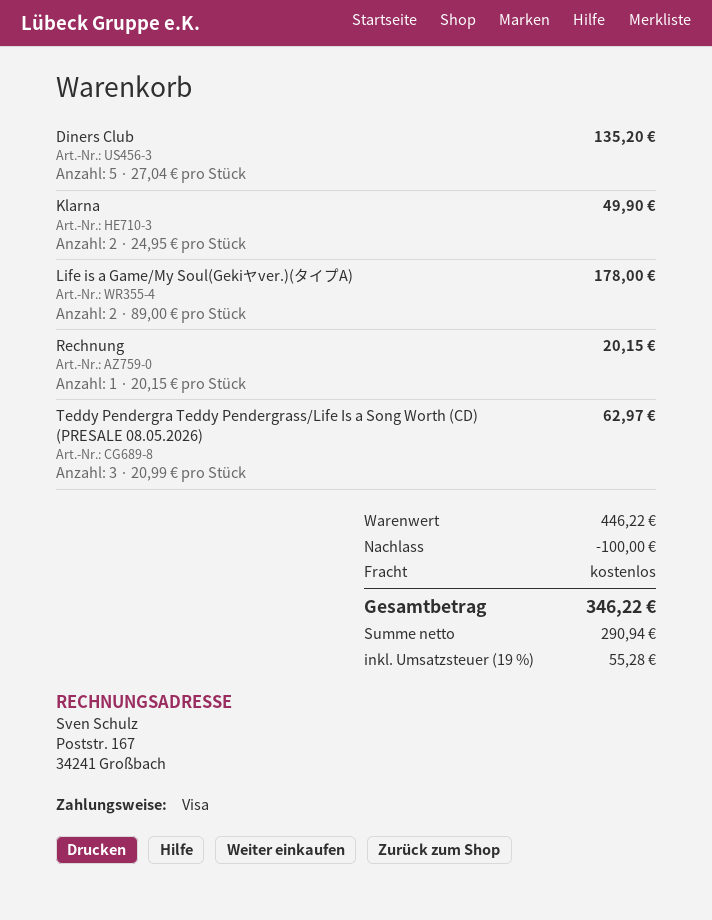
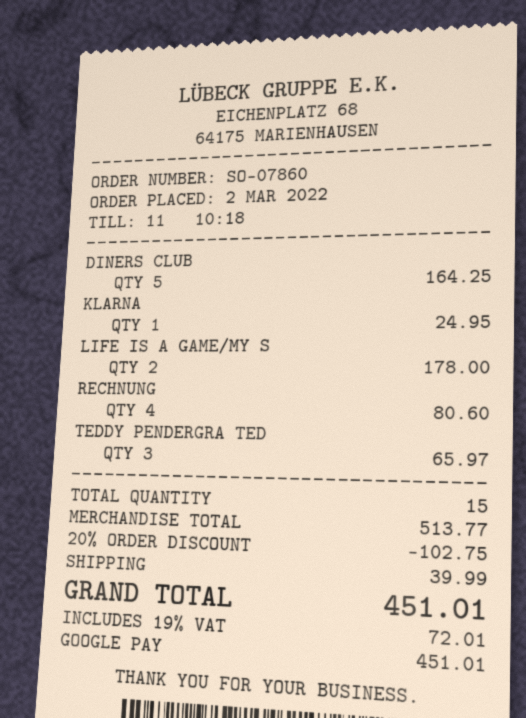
payment method: Visa -> Google Pay
Diners Club: 5 for 135.20 -> 5 for 164.25
Klarna: 2 for 49.90 -> 1 for 24.95
Rechnung: 1 for 20.15 -> 4 for 80.60
Teddy Pendergra Teddy Pendergrass/Life Is a Song Worth (CD) (PRESALE 08.05.2026): 3 for 62.97 -> 3 for 65.97
subtotal: 446.22 -> 513.77
discount: 100.00 -> 102.75
shipping: 0.00 -> 39.99
tax: 19% = 55.28 -> 19% = 72.01
total: 346.22 -> 451.01

